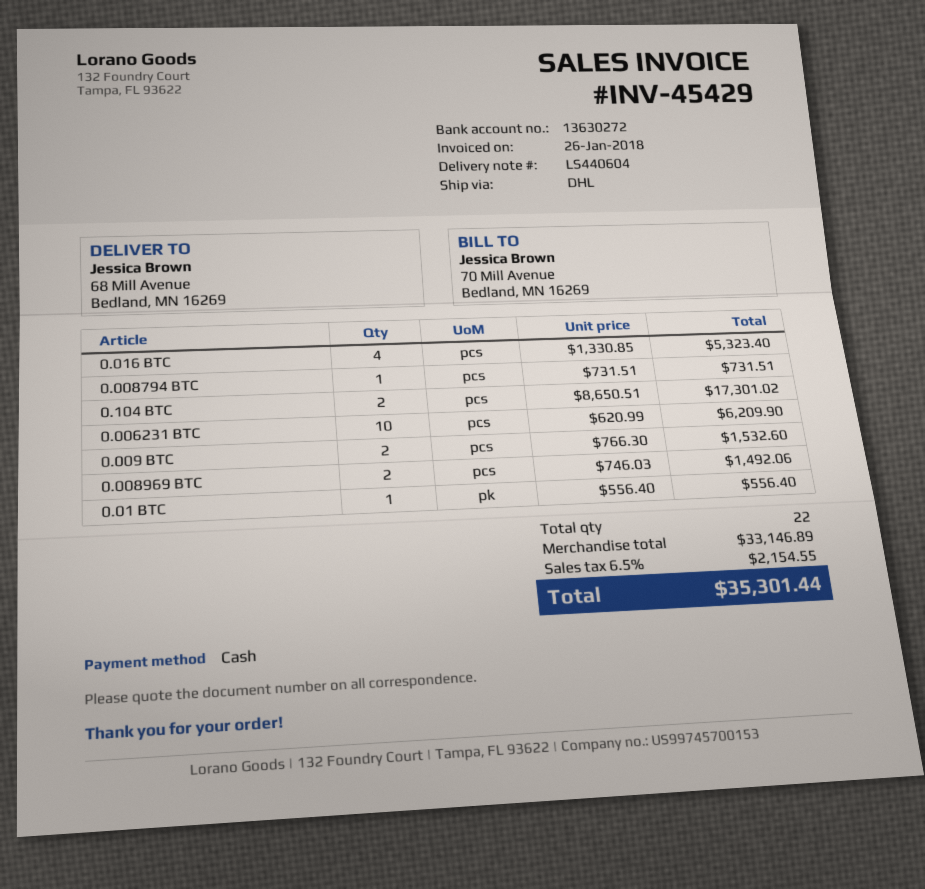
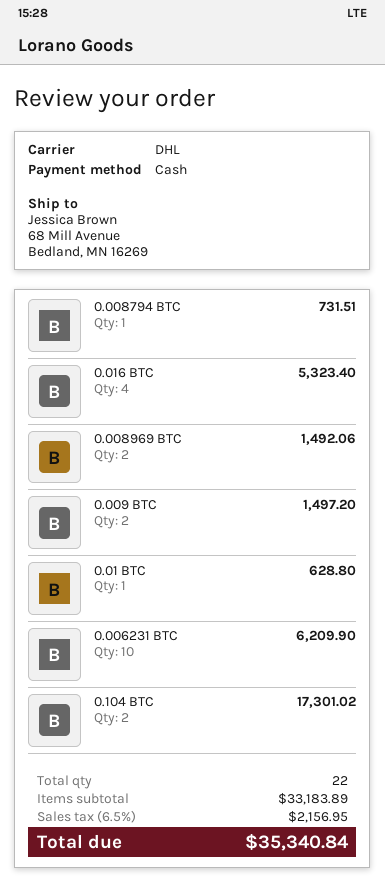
0.009 BTC: 2 for 1532.60 -> 2 for 1497.20
0.01 BTC: 1 for 556.40 -> 1 for 628.80
subtotal: 33146.89 -> 33183.89
tax: 6.5% = 2154.55 -> 6.5% = 2156.95
total: 35301.44 -> 35340.84

